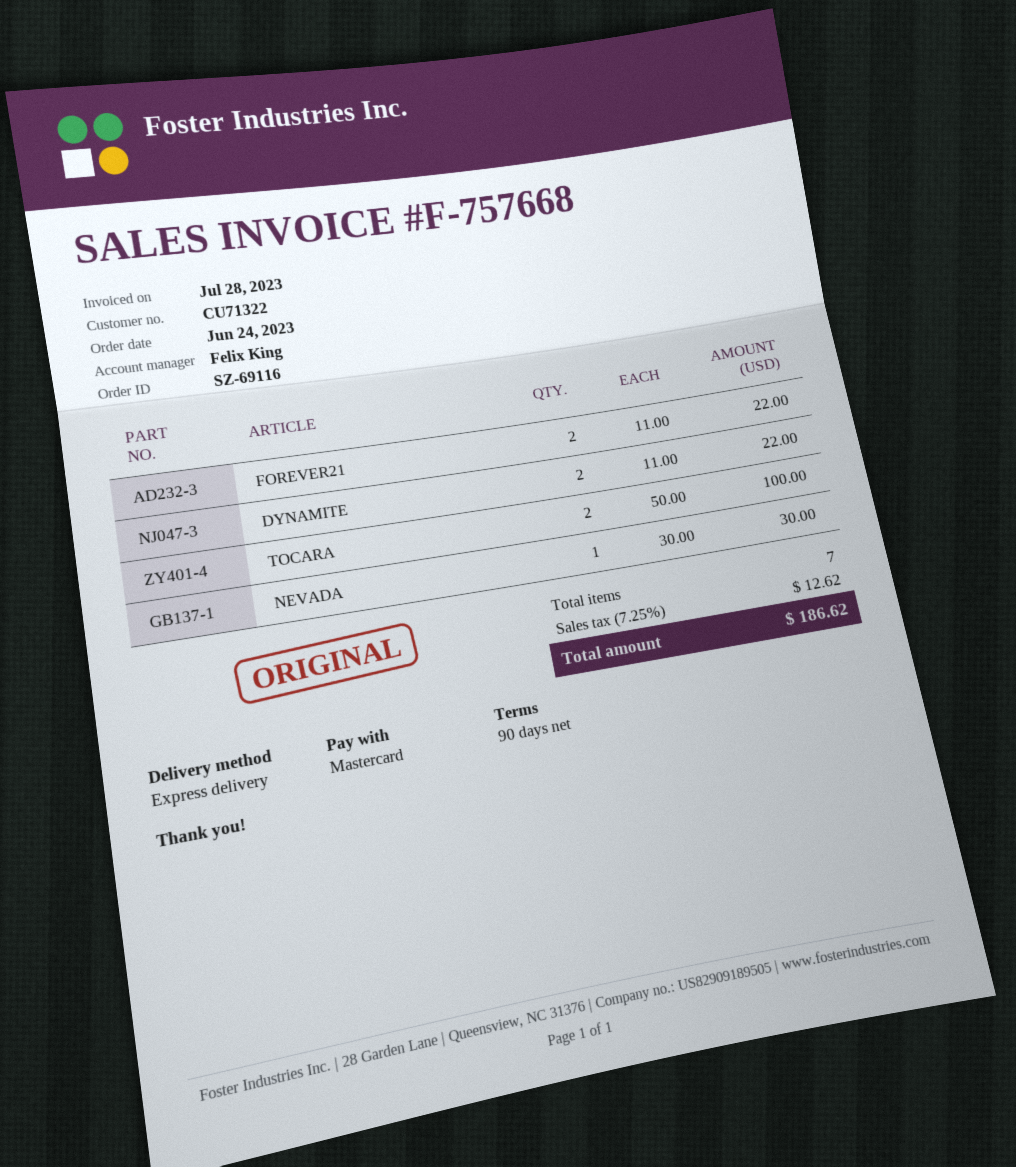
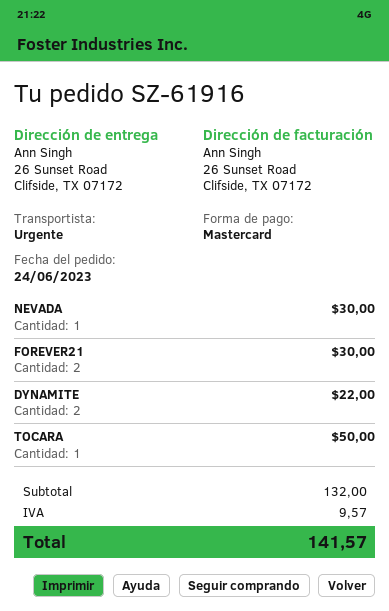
order number: SZ-69116 -> SZ-61916
FOREVER21: 2 for 22.00 -> 2 for 30.00
TOCARA: 2 for 100.00 -> 1 for 50.00
tax: 12.62 -> 9.57
total: 186.62 -> 141.57

